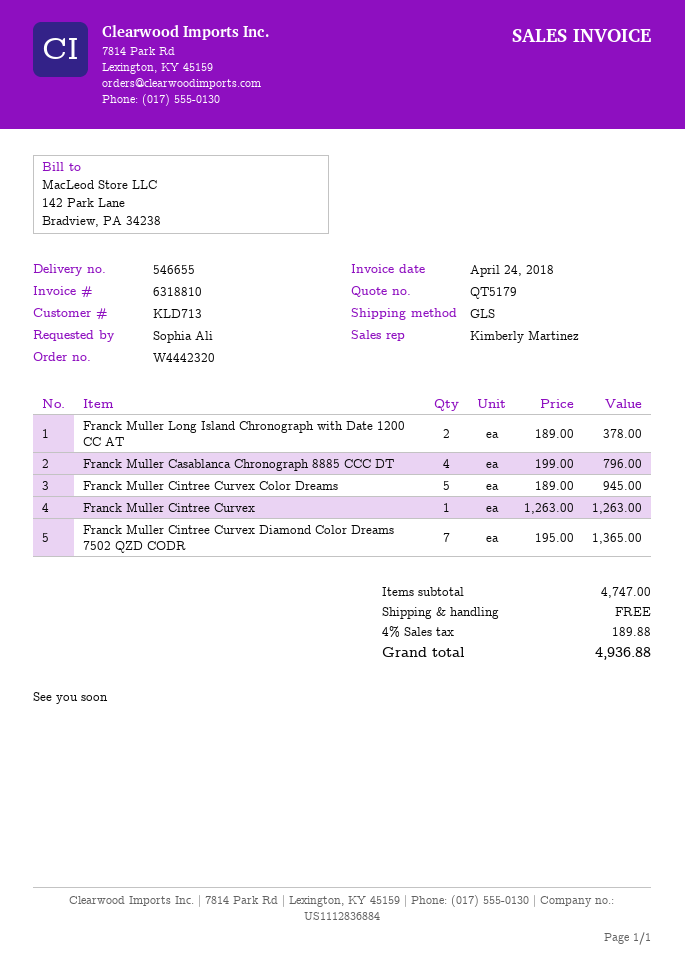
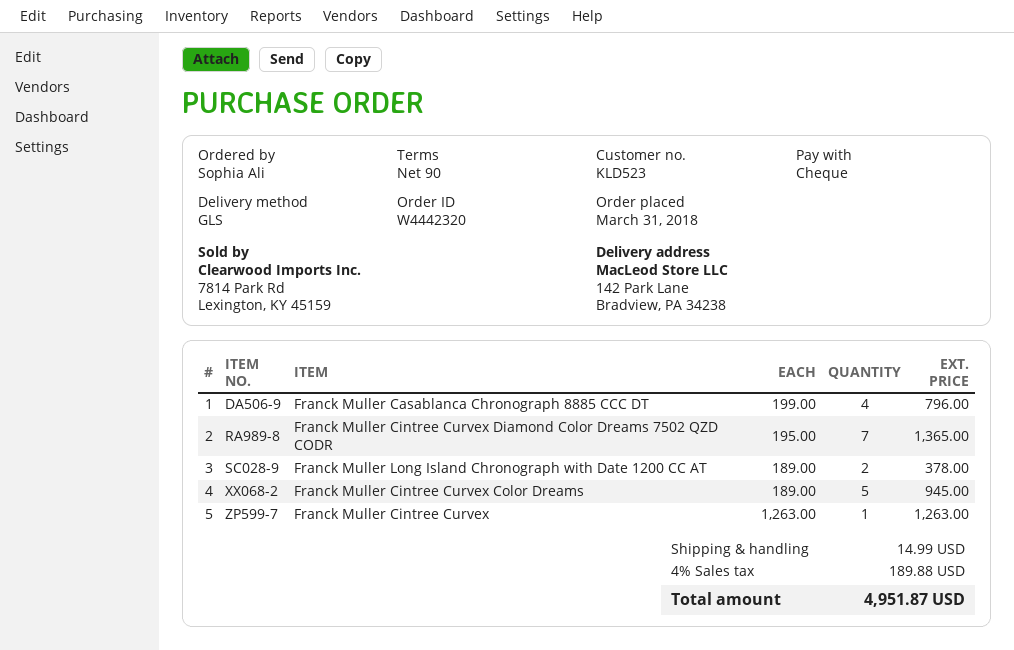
customer number: KLD713 -> KLD523
shipping: 0.00 -> 14.99
total: 4936.88 -> 4951.87

